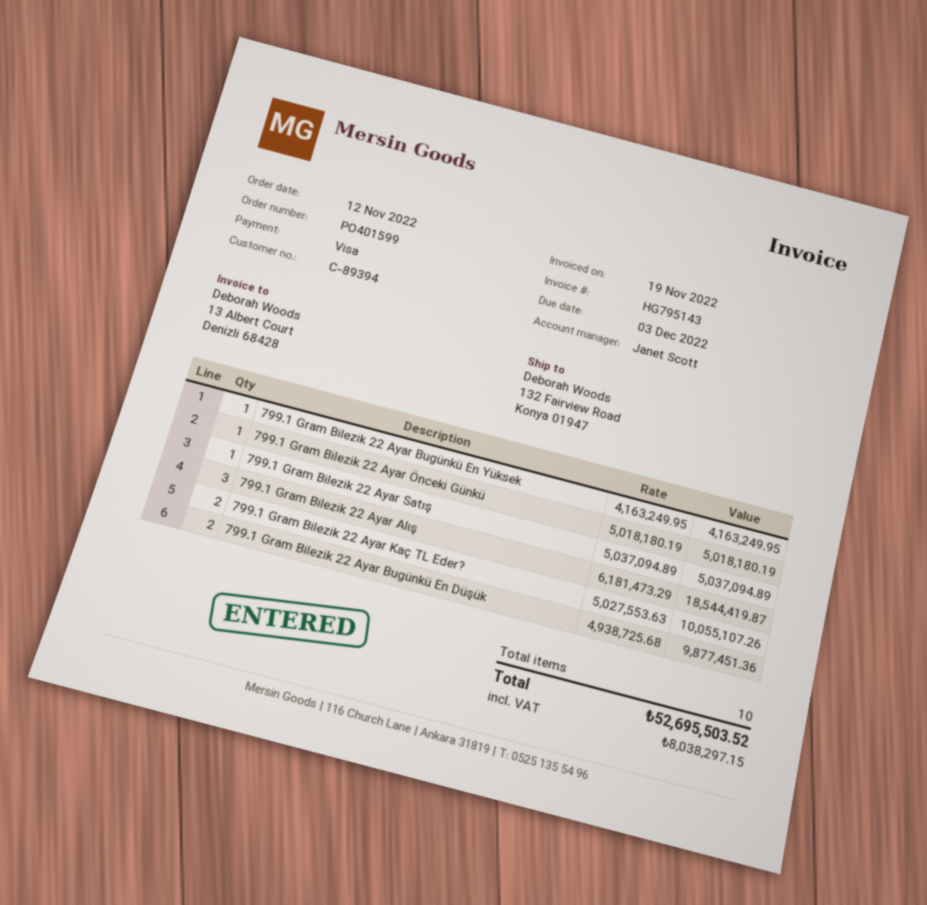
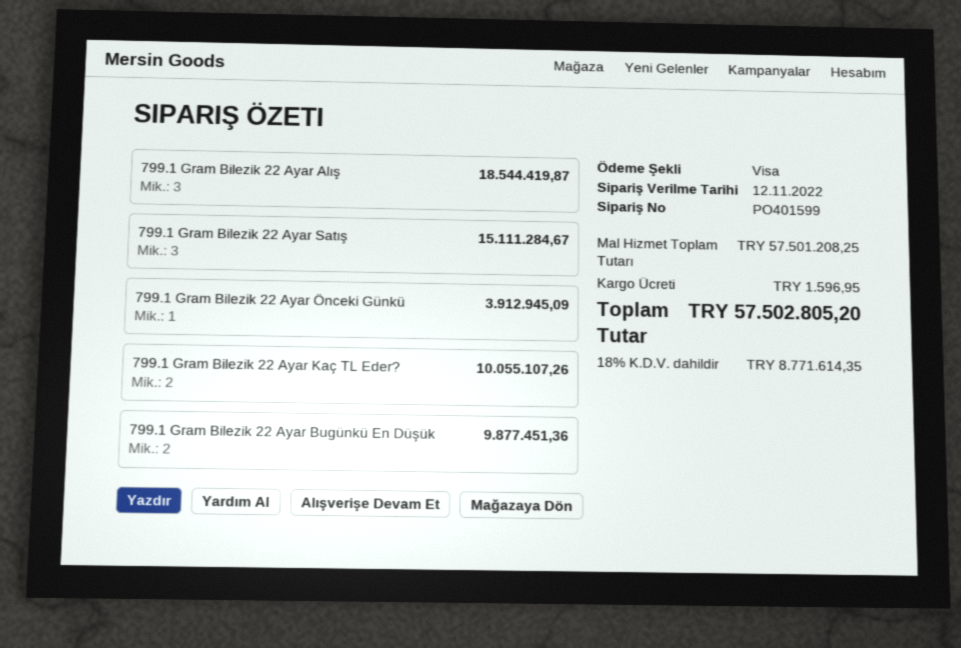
799.1 Gram Bilezik 22 Ayar Bugünkü En Yüksek: 1 for 4163249.95 -> none
799.1 Gram Bilezik 22 Ayar Önceki Günkü: 1 for 5018180.19 -> 1 for 3912945.09
799.1 Gram Bilezik 22 Ayar Satış: 1 for 5037094.89 -> 3 for 15111284.67
shipping: none -> 1596.95
tax: 8038297.15 -> 8771614.35
total: 52695503.52 -> 57502805.20

